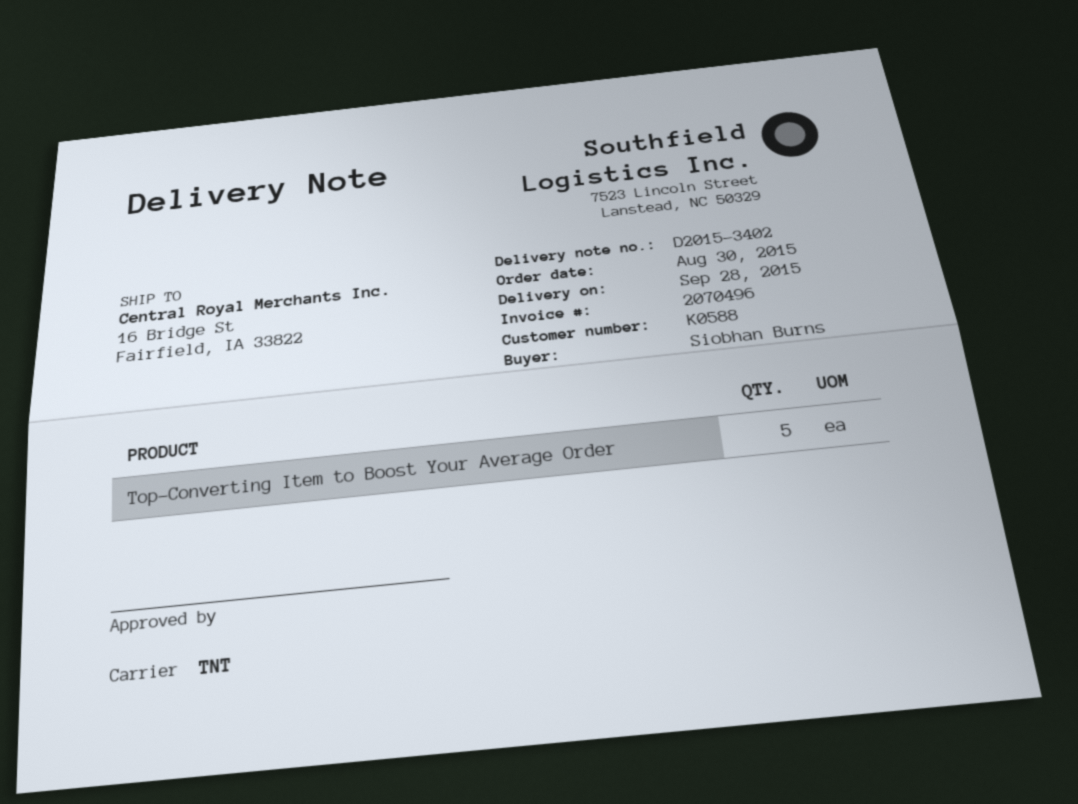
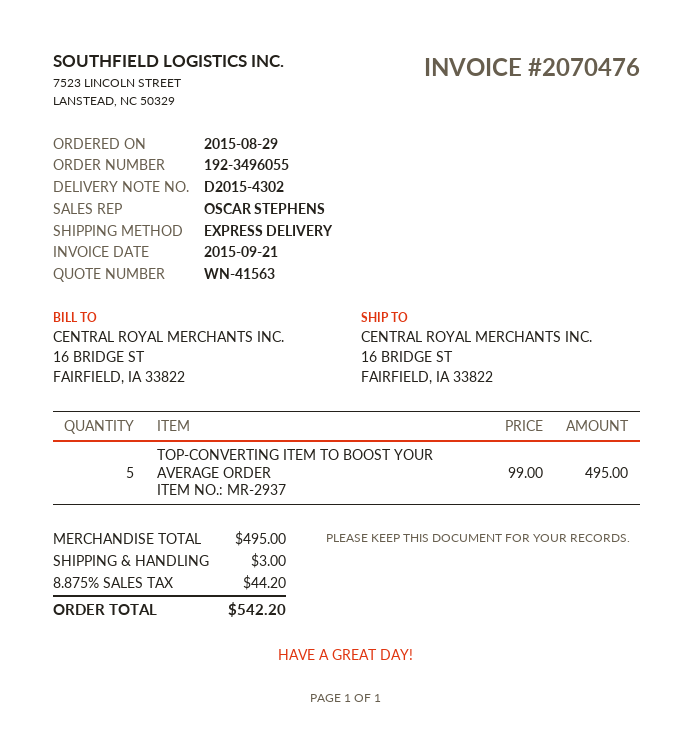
order date: 2015-08-30 -> 2015-08-29
delivery note number: D2015-3402 -> D2015-4302
invoice number: 2070496 -> 2070476
shipping method: TNT -> express

